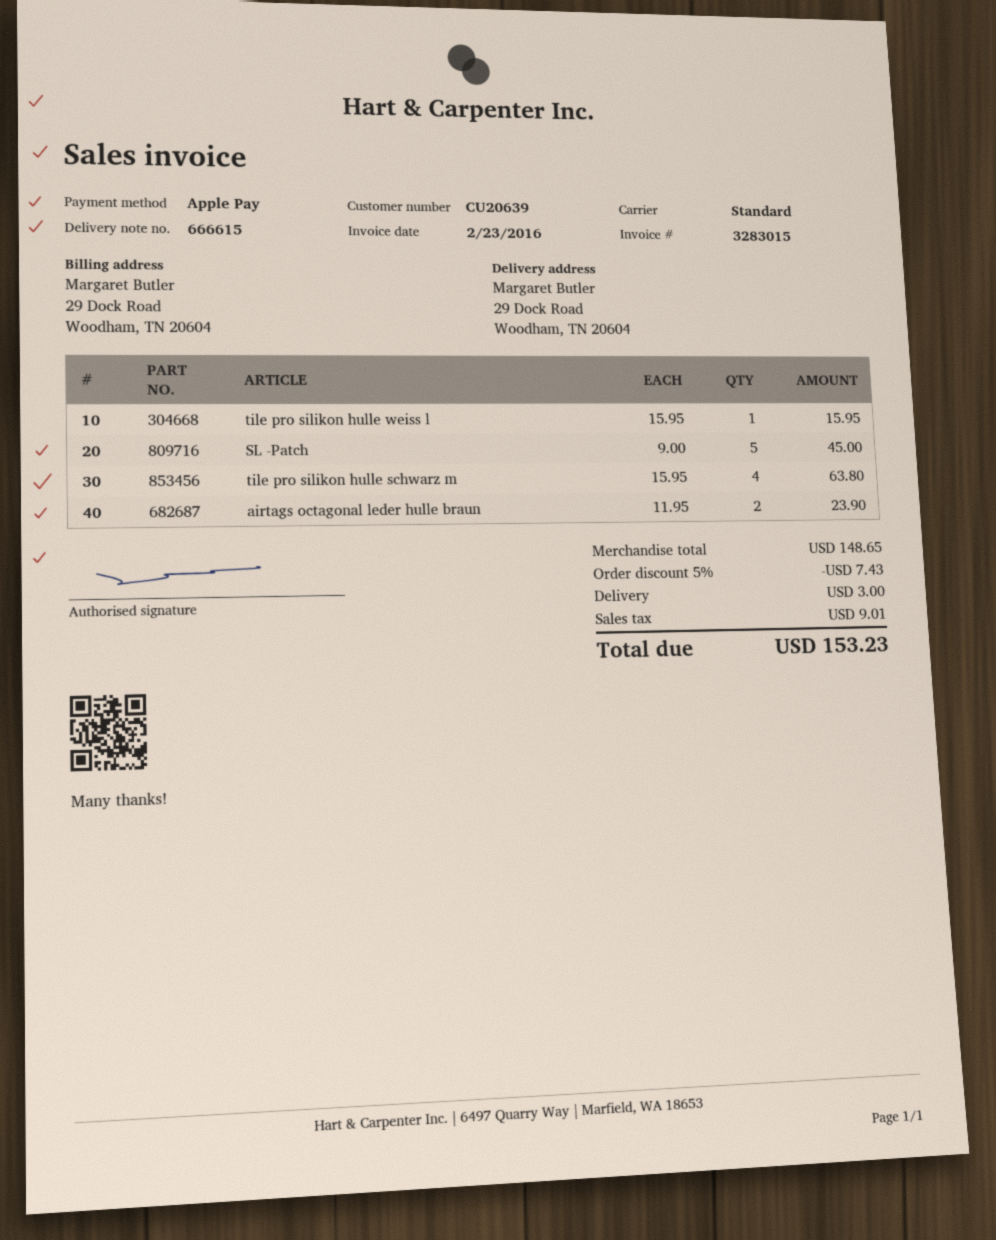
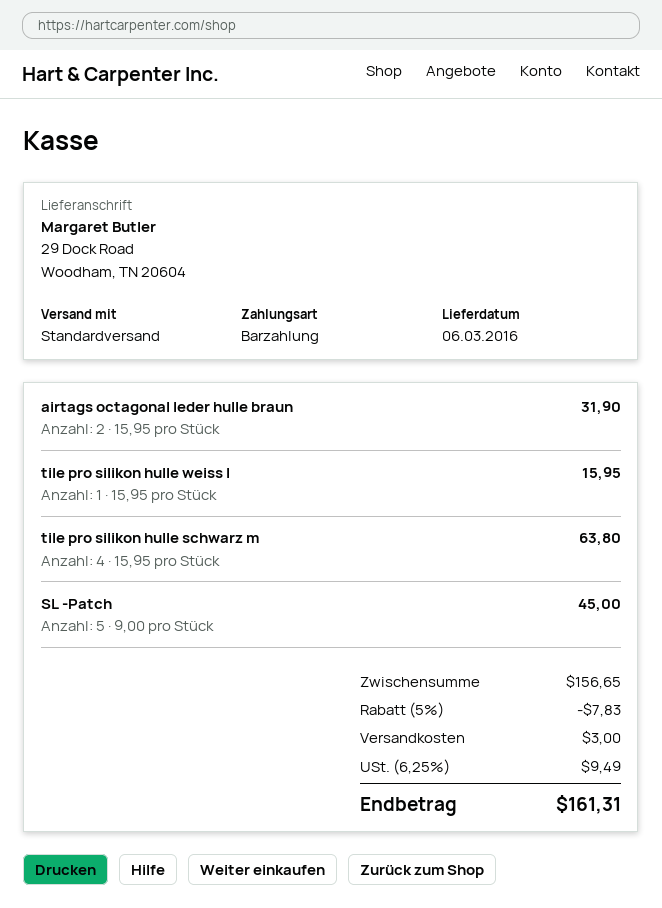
payment method: Apple Pay -> cash
airtags octagonal leder hulle braun: 2 x 11.95 = 23.90 -> 2 x 15.95 = 31.90
subtotal: 148.65 -> 156.65
discount: 5% = 7.43 -> 5% = 7.83
tax: 9.01 -> 9.49
total: 153.23 -> 161.31

